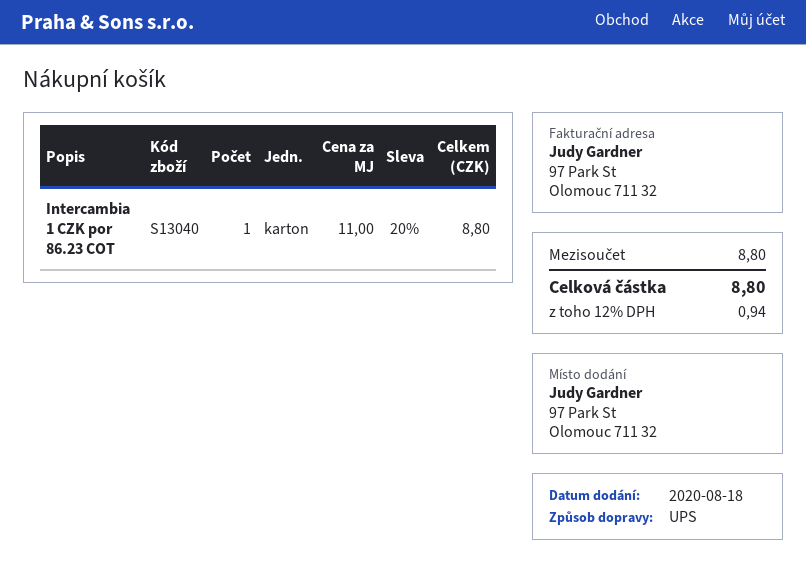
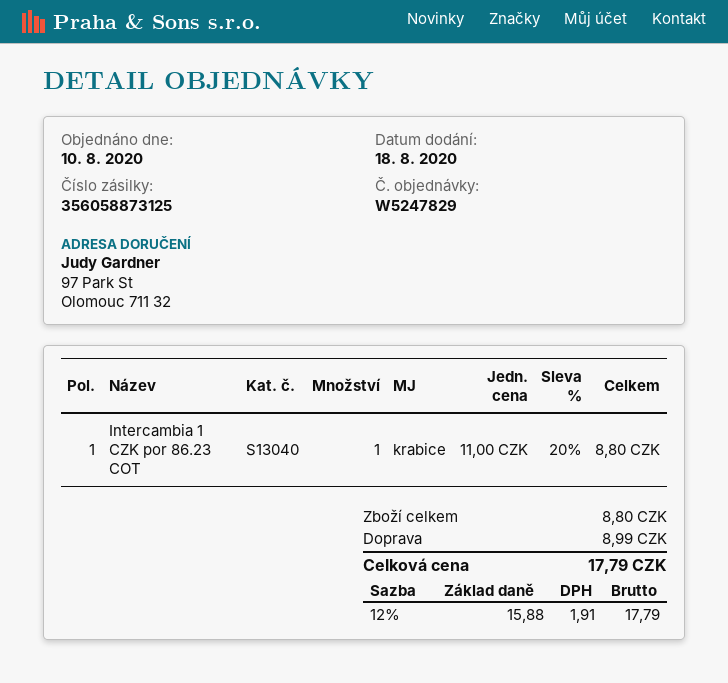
shipping: none -> 8.99
tax: 12% = 0.94 -> 12% = 1.91
total: 8.80 -> 17.79

